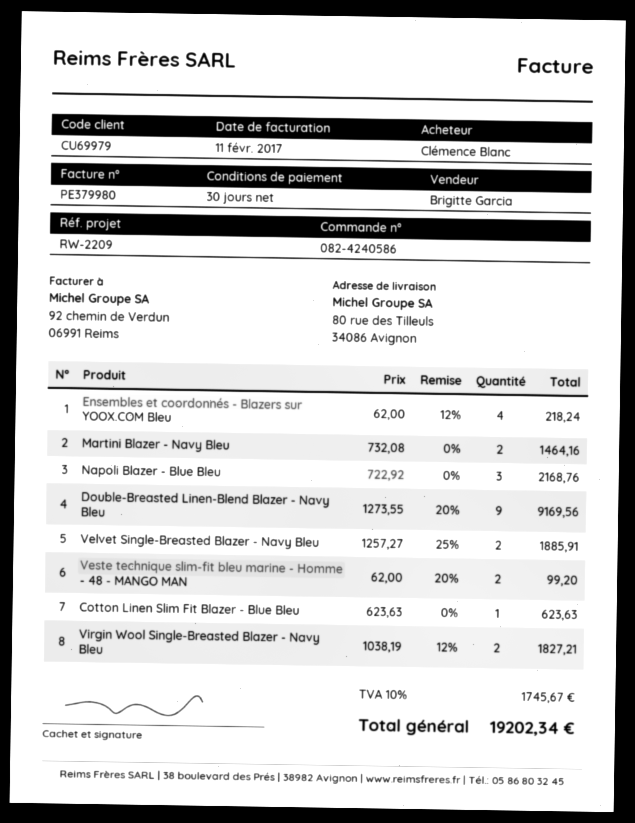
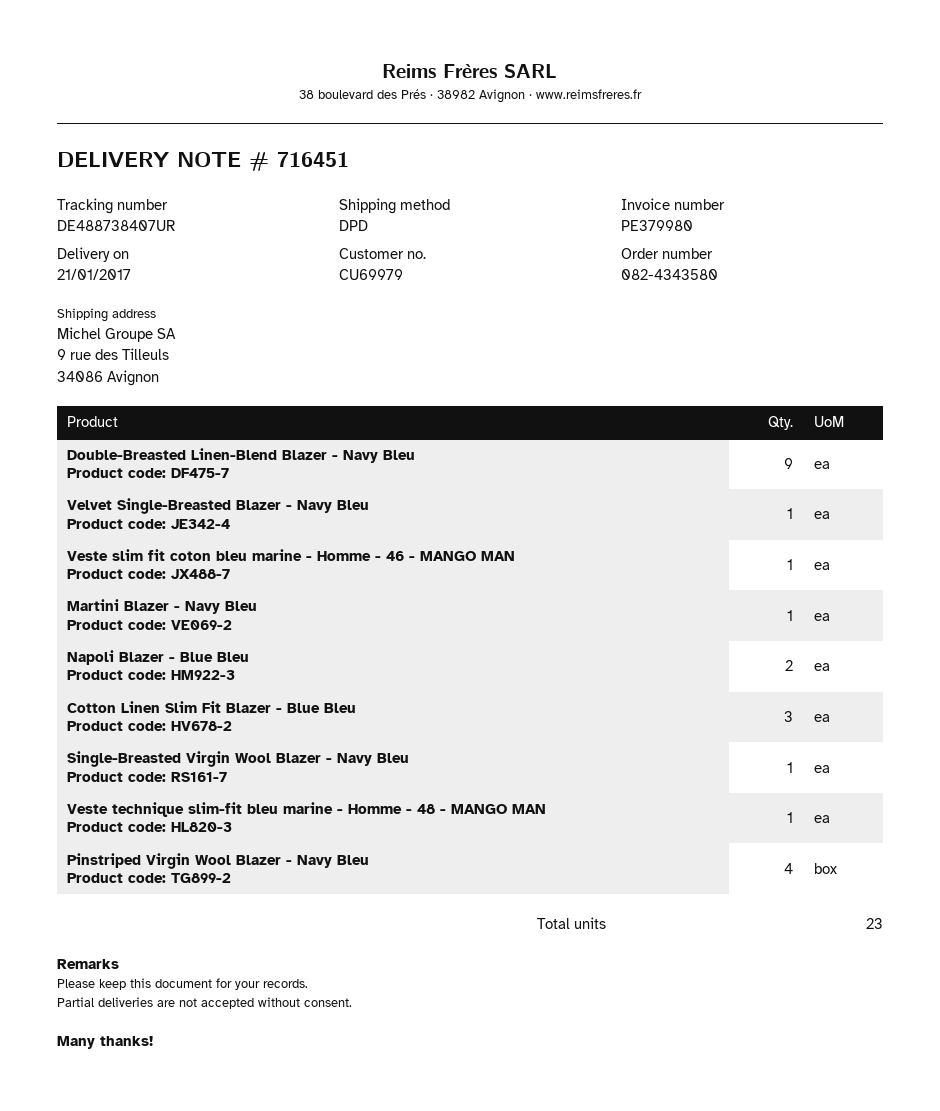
order number: 082-4240586 -> 082-4343580
ship to: 80 rue des Tilleuls, 34086 Avignon -> 9 rue des Tilleuls, 34086 Avignon
Ensembles et coordonnés - Blazers sur YOOX.COM Bleu: 4 -> none
Martini Blazer - Navy Bleu: 2 -> 1
Napoli Blazer - Blue Bleu: 3 -> 2
Velvet Single-Breasted Blazer - Navy Bleu: 2 -> 1
Veste technique slim-fit bleu marine - Homme - 48 - MANGO MAN: 2 -> 1
Cotton Linen Slim Fit Blazer - Blue Bleu: 1 -> 3
Virgin Wool Single-Breasted Blazer - Navy Bleu: 2 -> none
Veste slim fit coton bleu marine - Homme - 46 - MANGO MAN: none -> 1
Single-Breasted Virgin Wool Blazer - Navy Bleu: none -> 1
Pinstriped Virgin Wool Blazer - Navy Bleu: none -> 4

